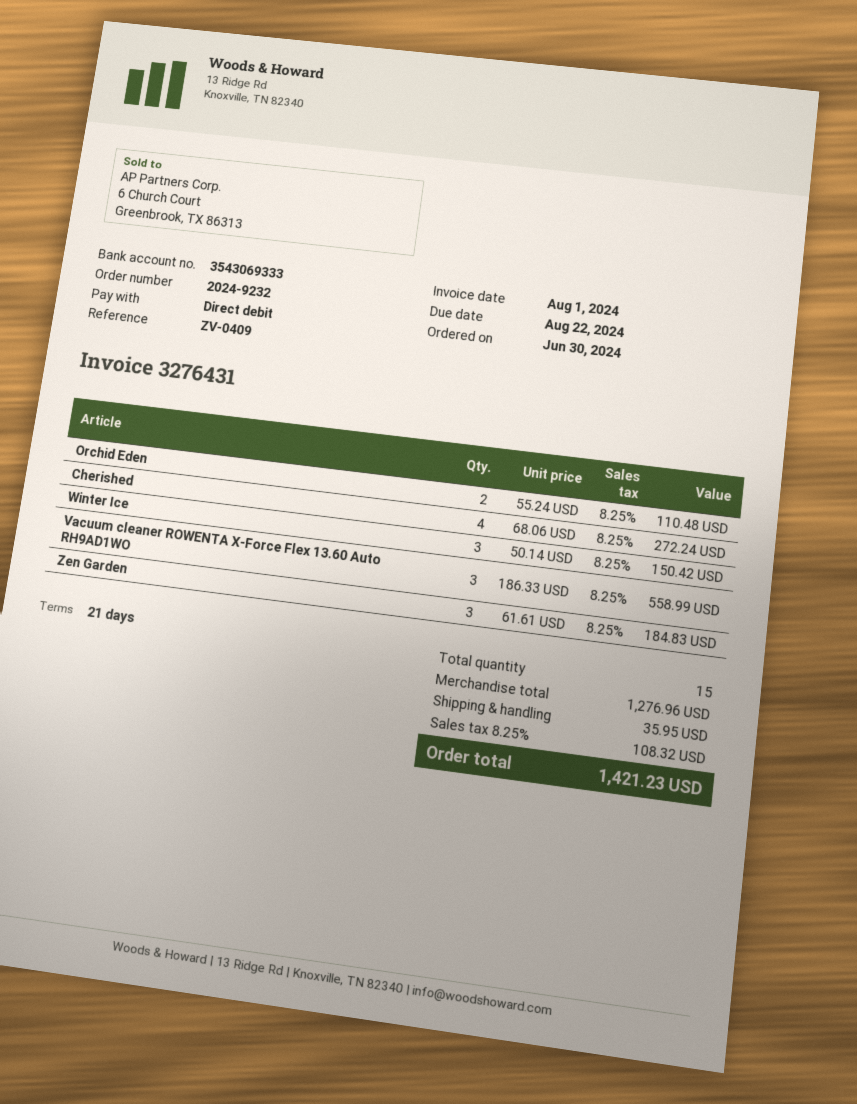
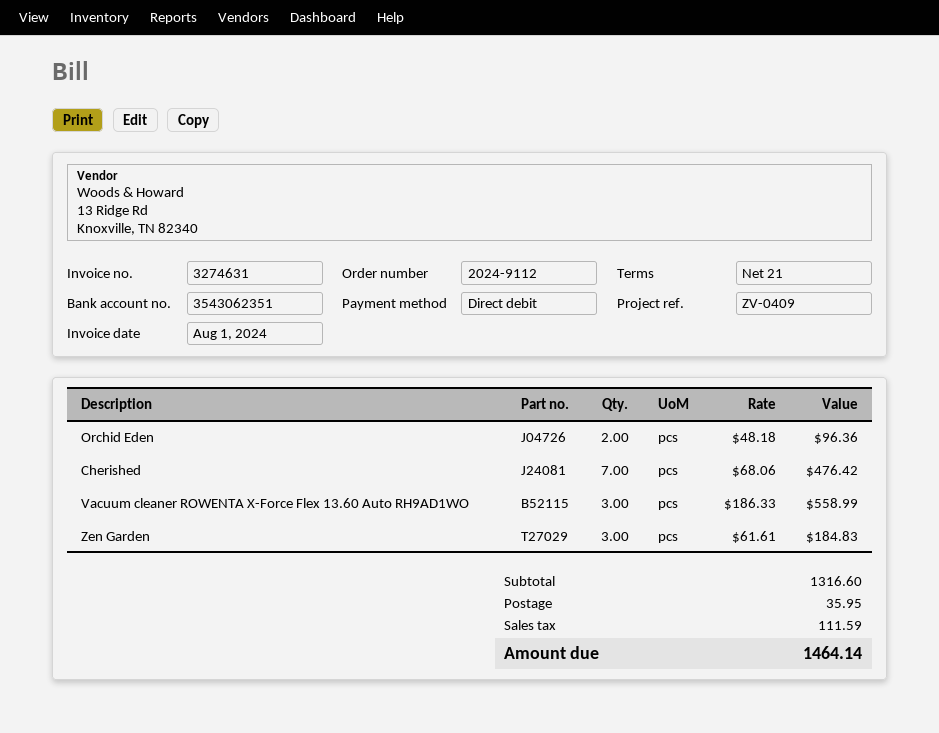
order number: 2024-9232 -> 2024-9112
invoice number: 3276431 -> 3274631
bank account: 3543069333 -> 3543062351
Orchid Eden: 2 x 55.24 = 110.48 -> 2 x 48.18 = 96.36
Cherished: 4 x 68.06 = 272.24 -> 7 x 68.06 = 476.42
Winter Ice: 3 x 50.14 = 150.42 -> none
subtotal: 1276.96 -> 1316.60
tax: 108.32 -> 111.59
total: 1421.23 -> 1464.14

